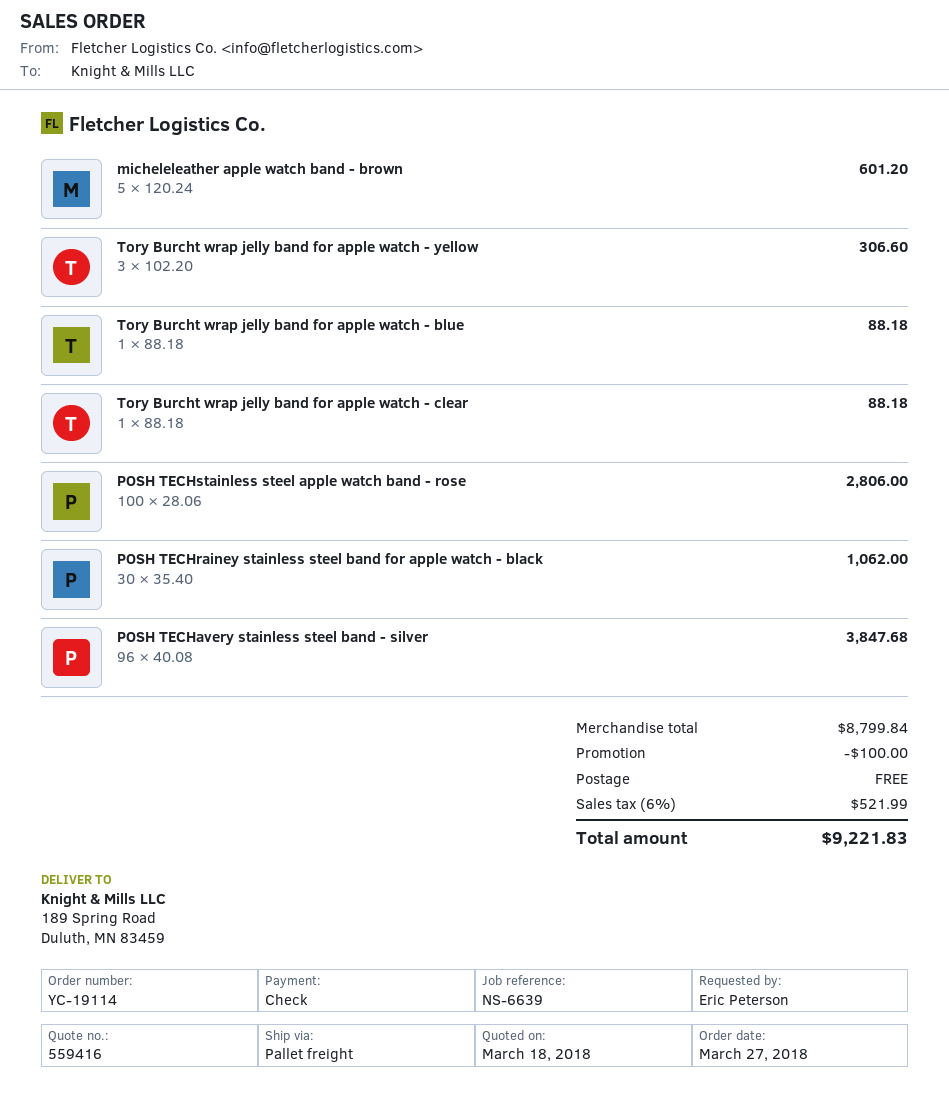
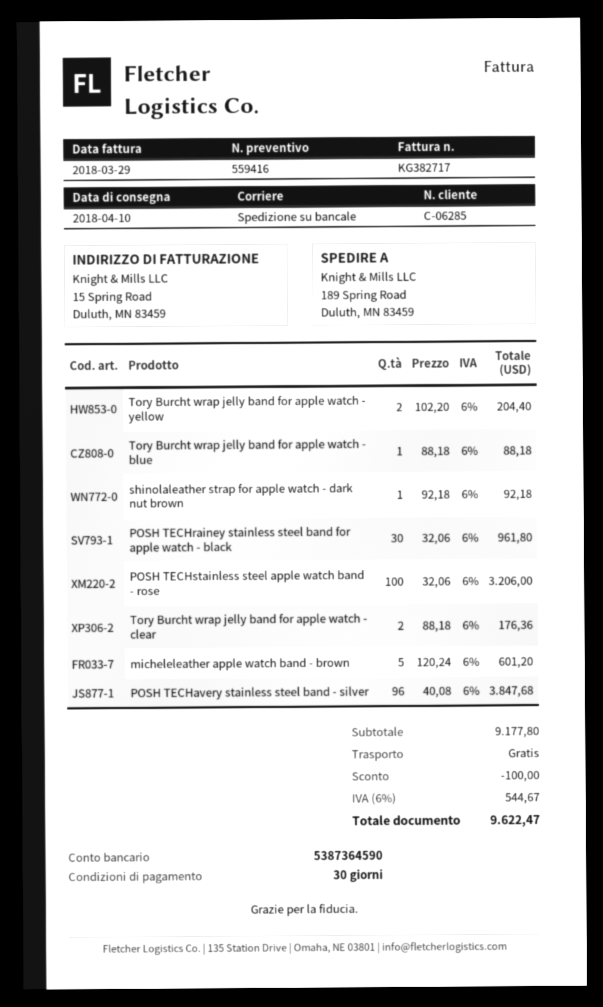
Tory Burcht wrap jelly band for apple watch - yellow: 3 x 102.20 = 306.60 -> 2 x 102.20 = 204.40
Tory Burcht wrap jelly band for apple watch - clear: 1 x 88.18 = 88.18 -> 2 x 88.18 = 176.36
POSH TECHstainless steel apple watch band - rose: 100 x 28.06 = 2806.00 -> 100 x 32.06 = 3206.00
POSH TECHrainey stainless steel band for apple watch - black: 30 x 35.40 = 1062.00 -> 30 x 32.06 = 961.80
shinolaleather strap for apple watch - dark nut brown: none -> 1 x 92.18 = 92.18
subtotal: 8799.84 -> 9177.80
tax: 6% = 521.99 -> 6% = 544.67
total: 9221.83 -> 9622.47

